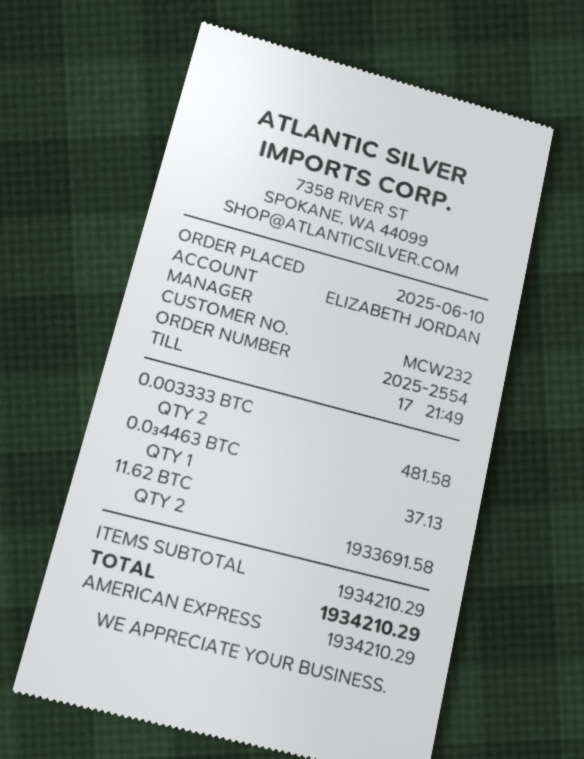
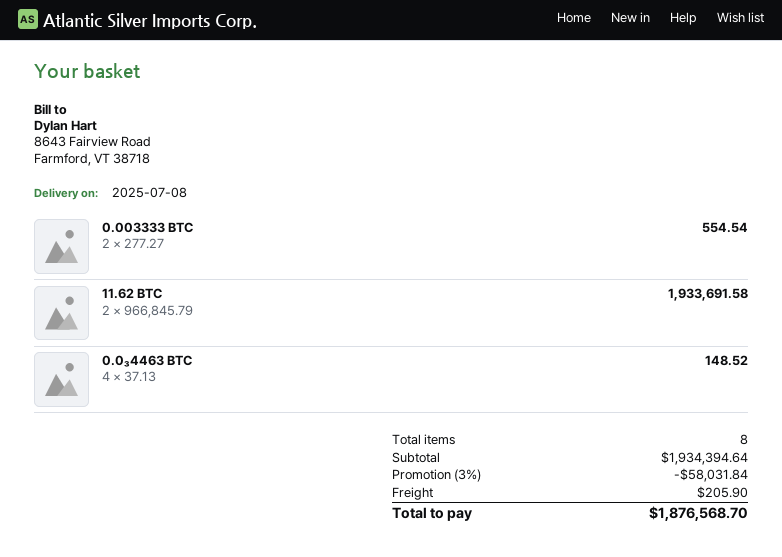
0.003333 BTC: 2 for 481.58 -> 2 for 554.54
0.0₃4463 BTC: 1 for 37.13 -> 4 for 148.52
subtotal: 1934210.29 -> 1934394.64
discount: none -> 3% = 58031.84
shipping: none -> 205.90
total: 1934210.29 -> 1876568.70

